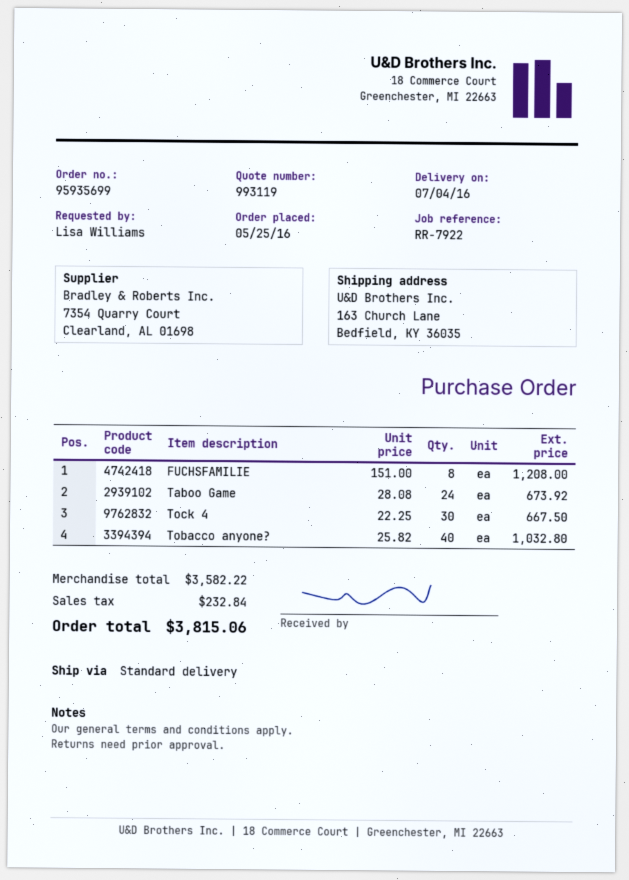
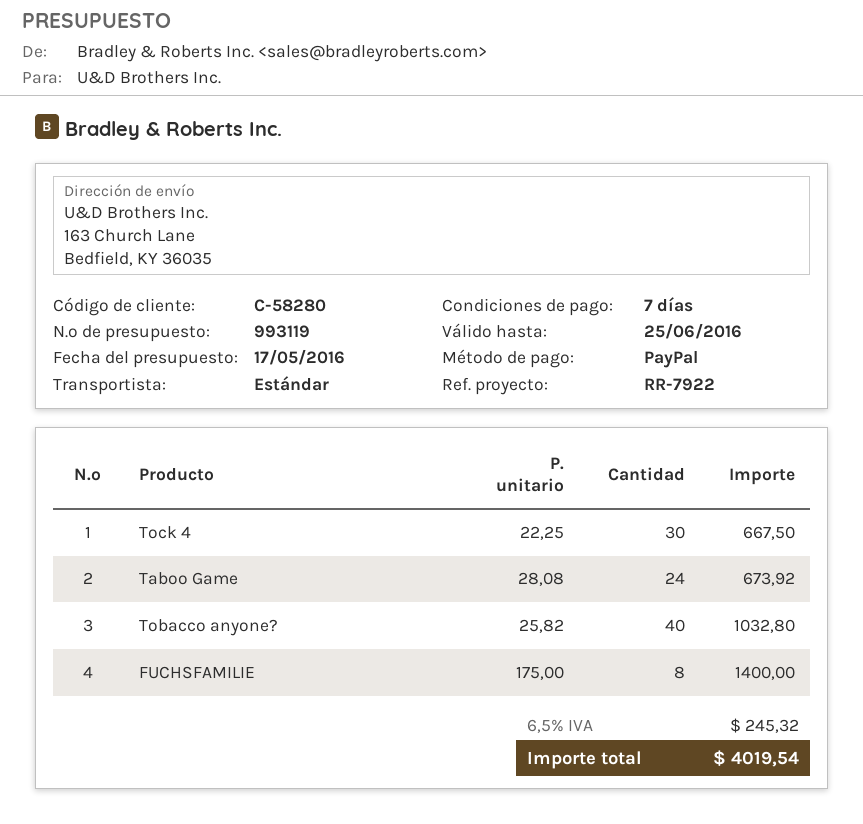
FUCHSFAMILIE: 8 x 151.00 = 1208.00 -> 8 x 175.00 = 1400.00
tax: 232.84 -> 245.32
total: 3815.06 -> 4019.54

